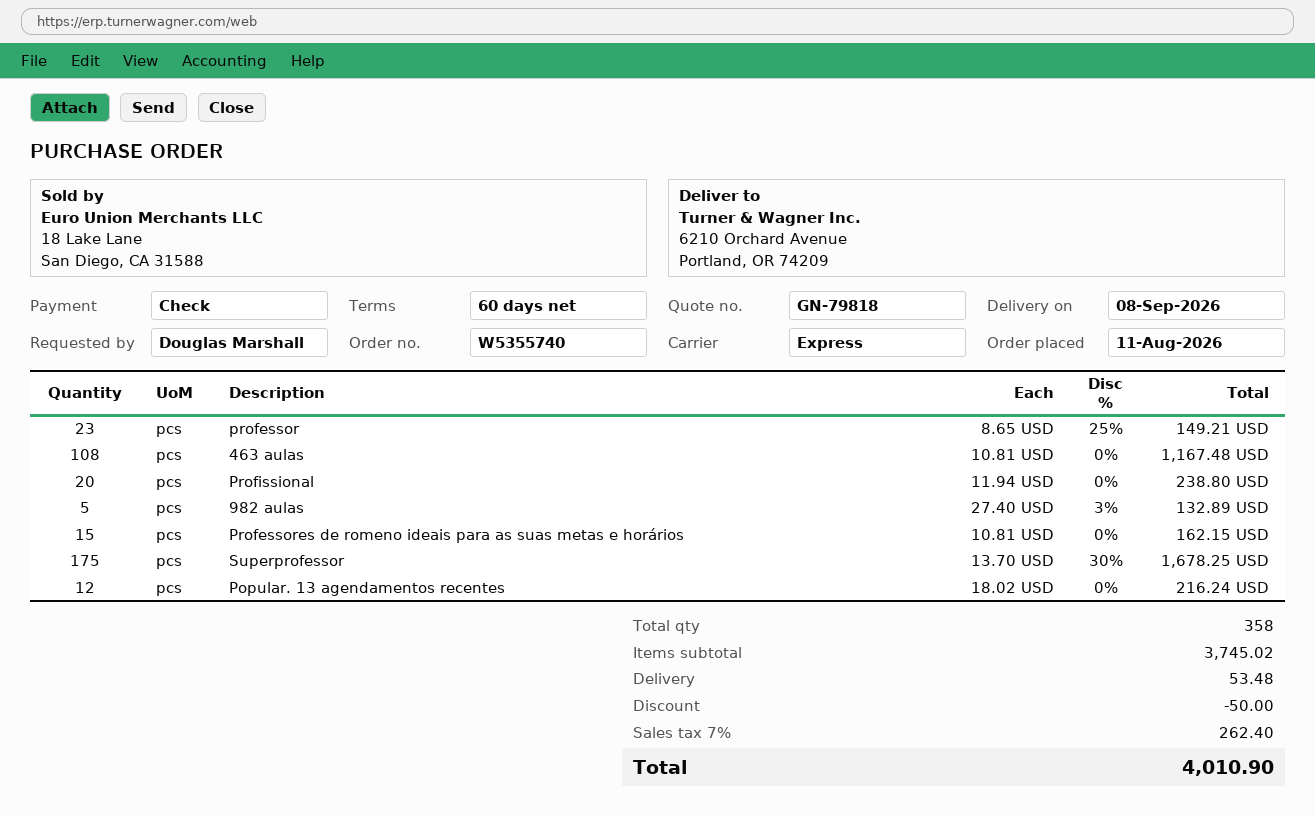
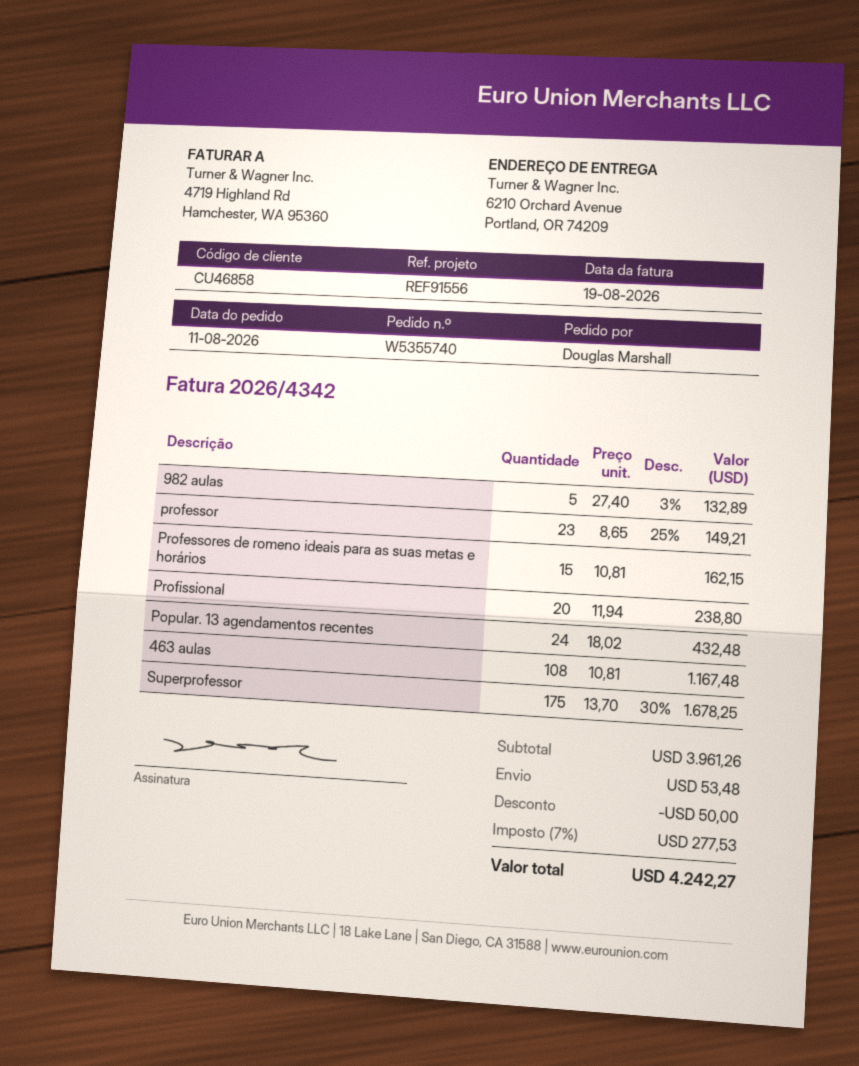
Popular. 13 agendamentos recentes: 12 x 18.02 = 216.24 -> 24 x 18.02 = 432.48
subtotal: 3745.02 -> 3961.26
tax: 7% = 262.40 -> 7% = 277.53
total: 4010.90 -> 4242.27

